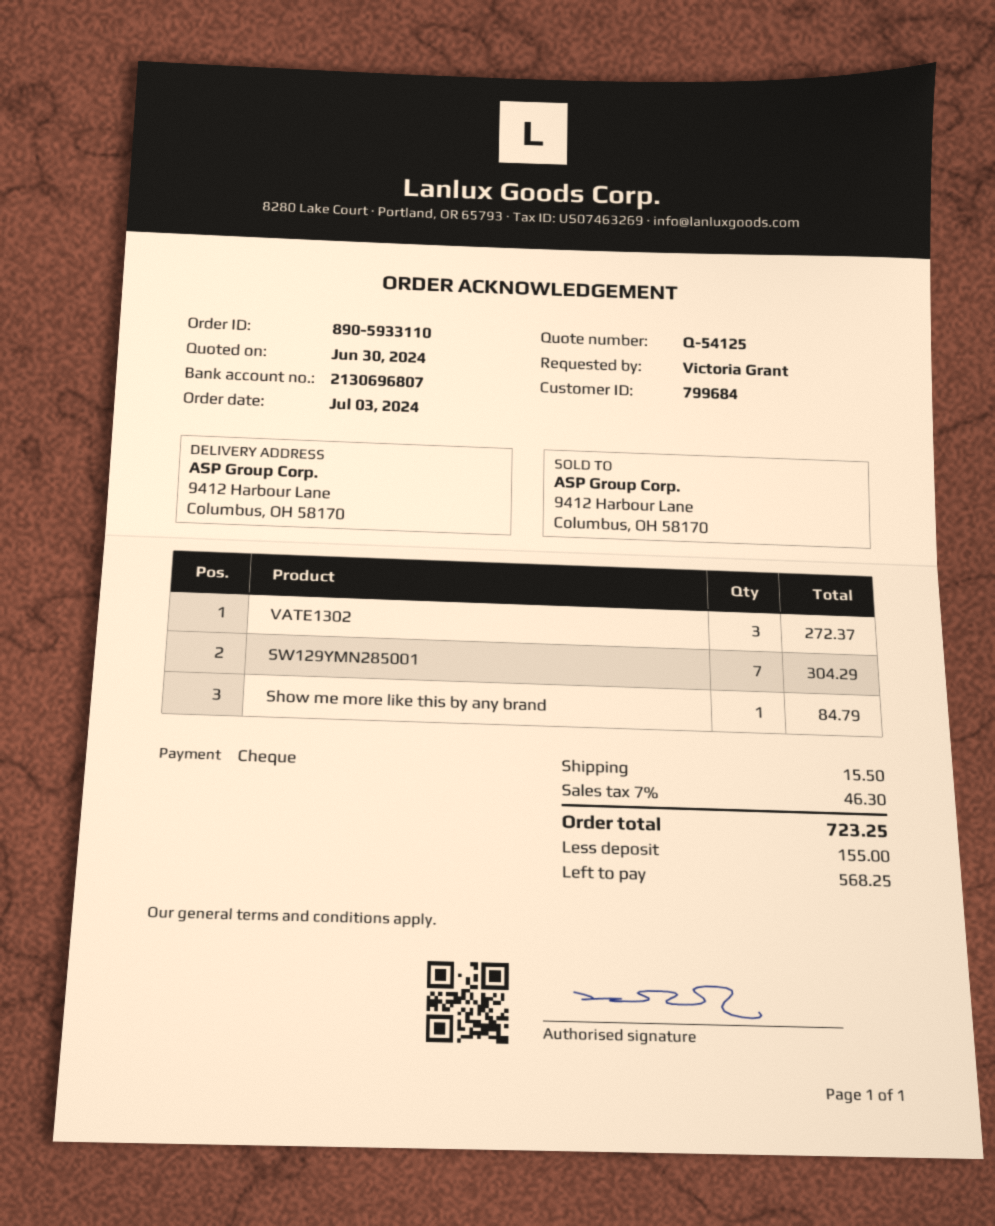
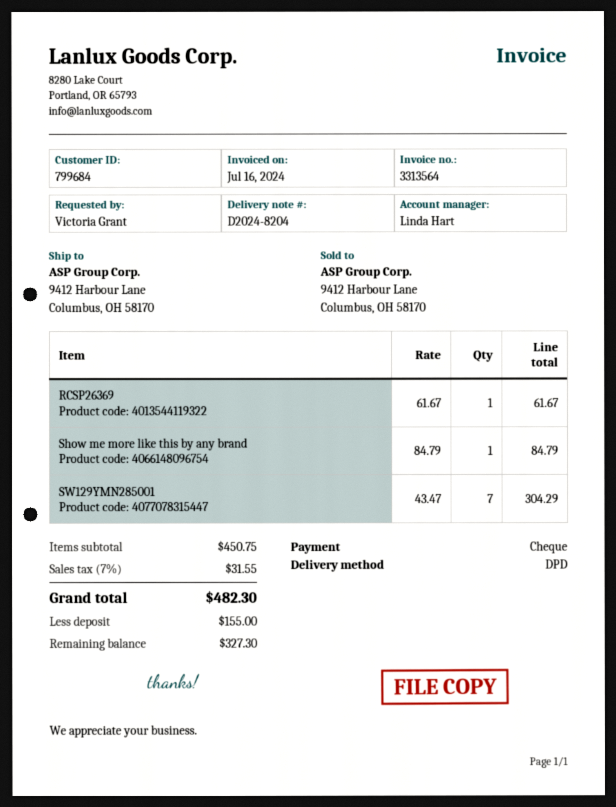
VATE1302: 3 for 272.37 -> none
RCSP26369: none -> 1 for 61.67
shipping: 15.50 -> none
tax: 7% = 46.30 -> 7% = 31.55
total: 723.25 -> 482.30
balance: 568.25 -> 327.30

